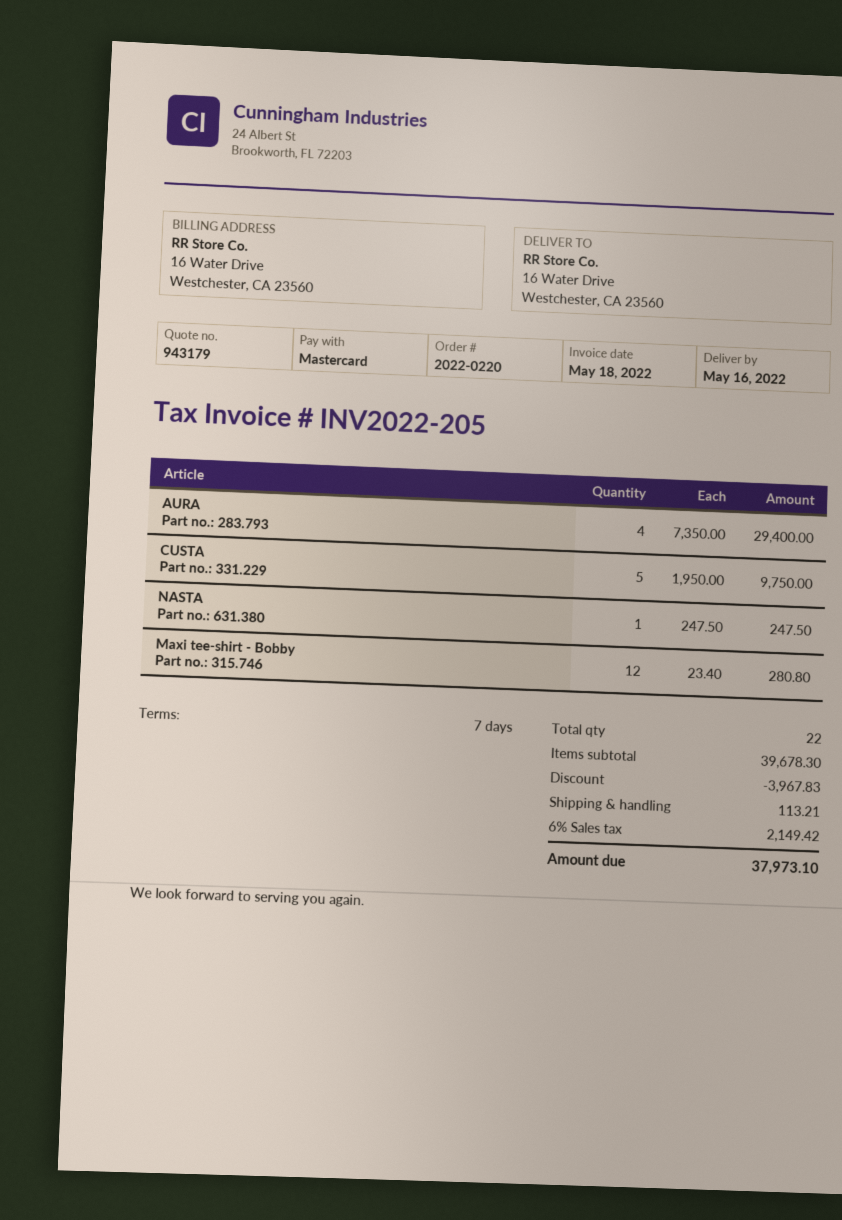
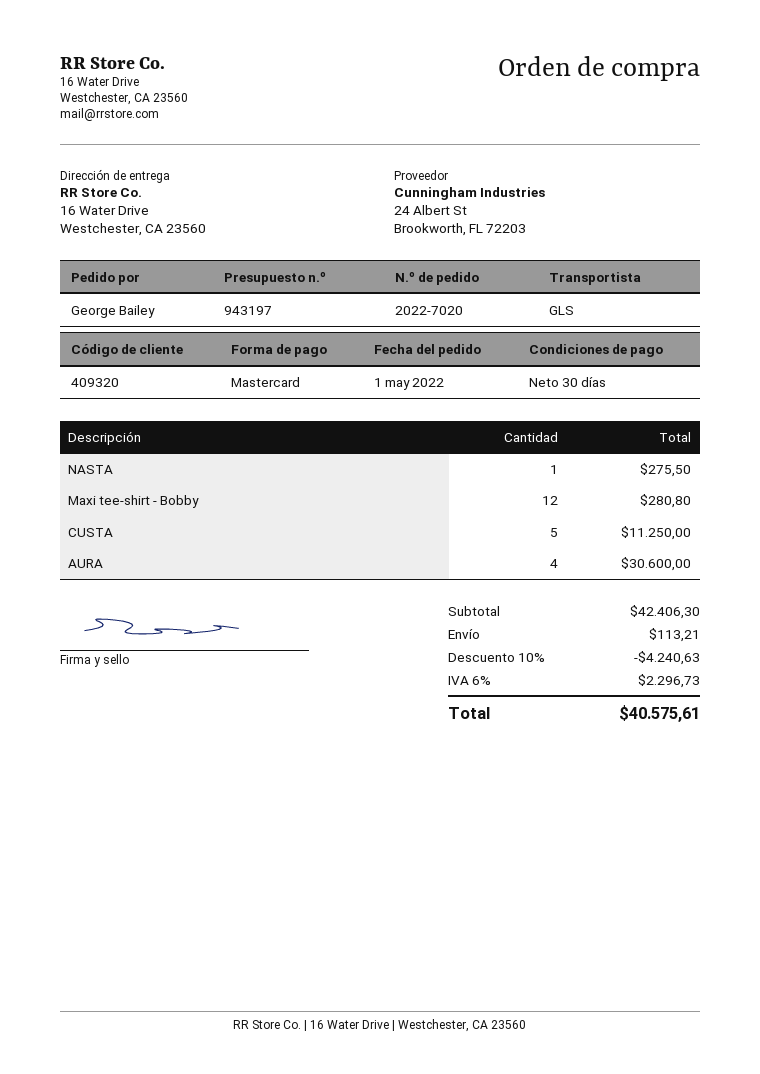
quote number: 943179 -> 943197
order number: 2022-0220 -> 2022-7020
payment terms: 7 days -> 30 days
AURA: 4 for 29400.00 -> 4 for 30600.00
CUSTA: 5 for 9750.00 -> 5 for 11250.00
NASTA: 1 for 247.50 -> 1 for 275.50
subtotal: 39678.30 -> 42406.30
discount: 3967.83 -> 4240.63
tax: 6% = 2149.42 -> 6% = 2296.73
total: 37973.10 -> 40575.61

